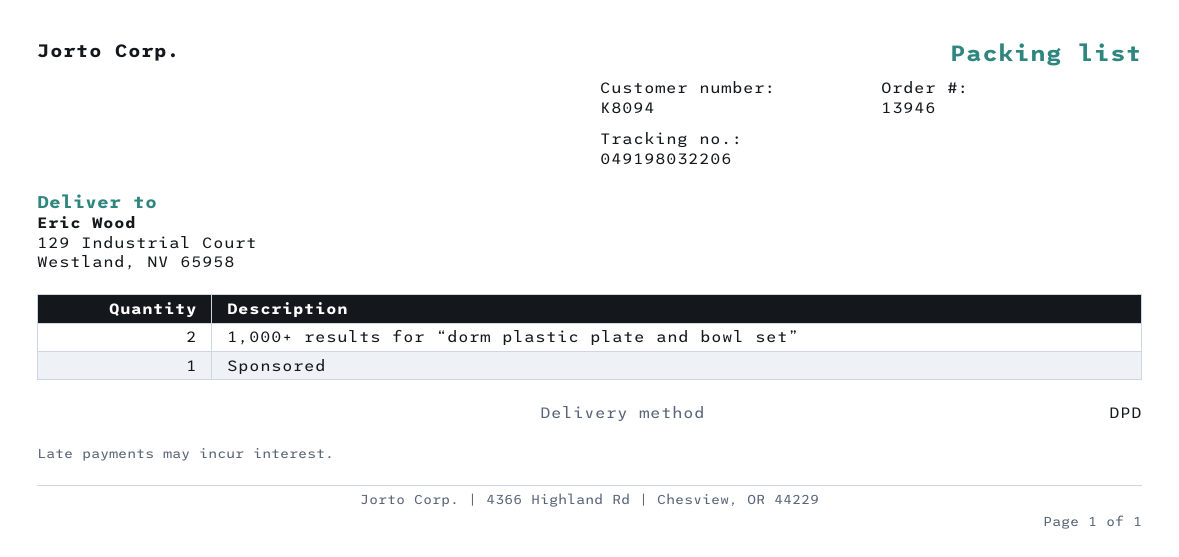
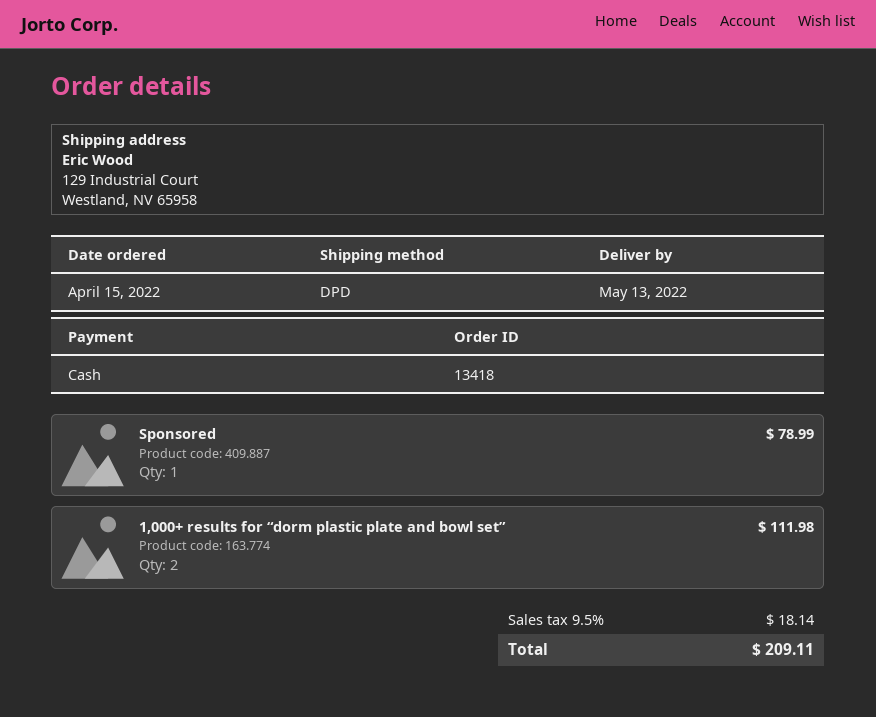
order number: 13946 -> 13418

